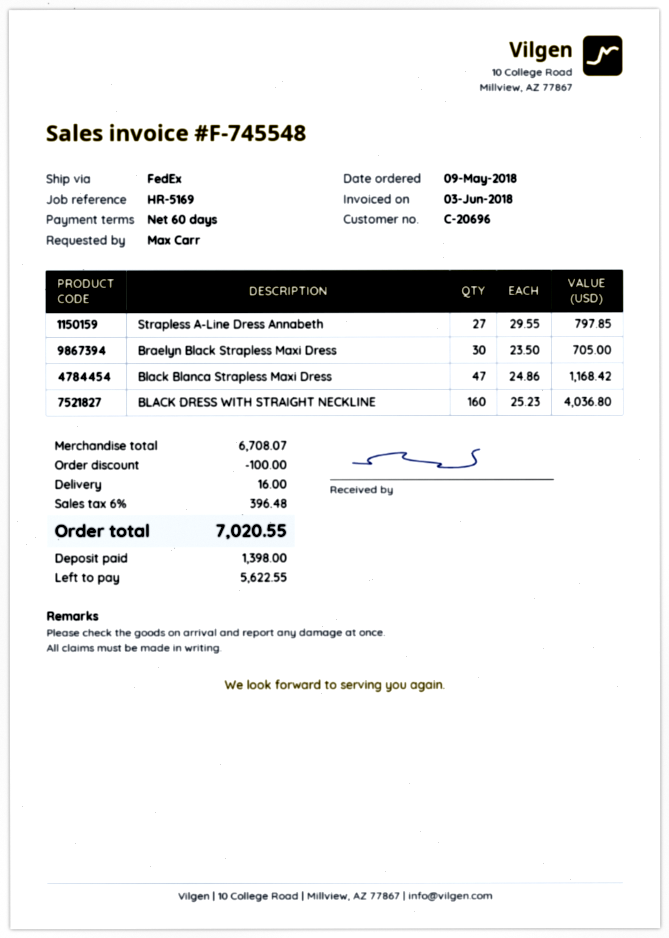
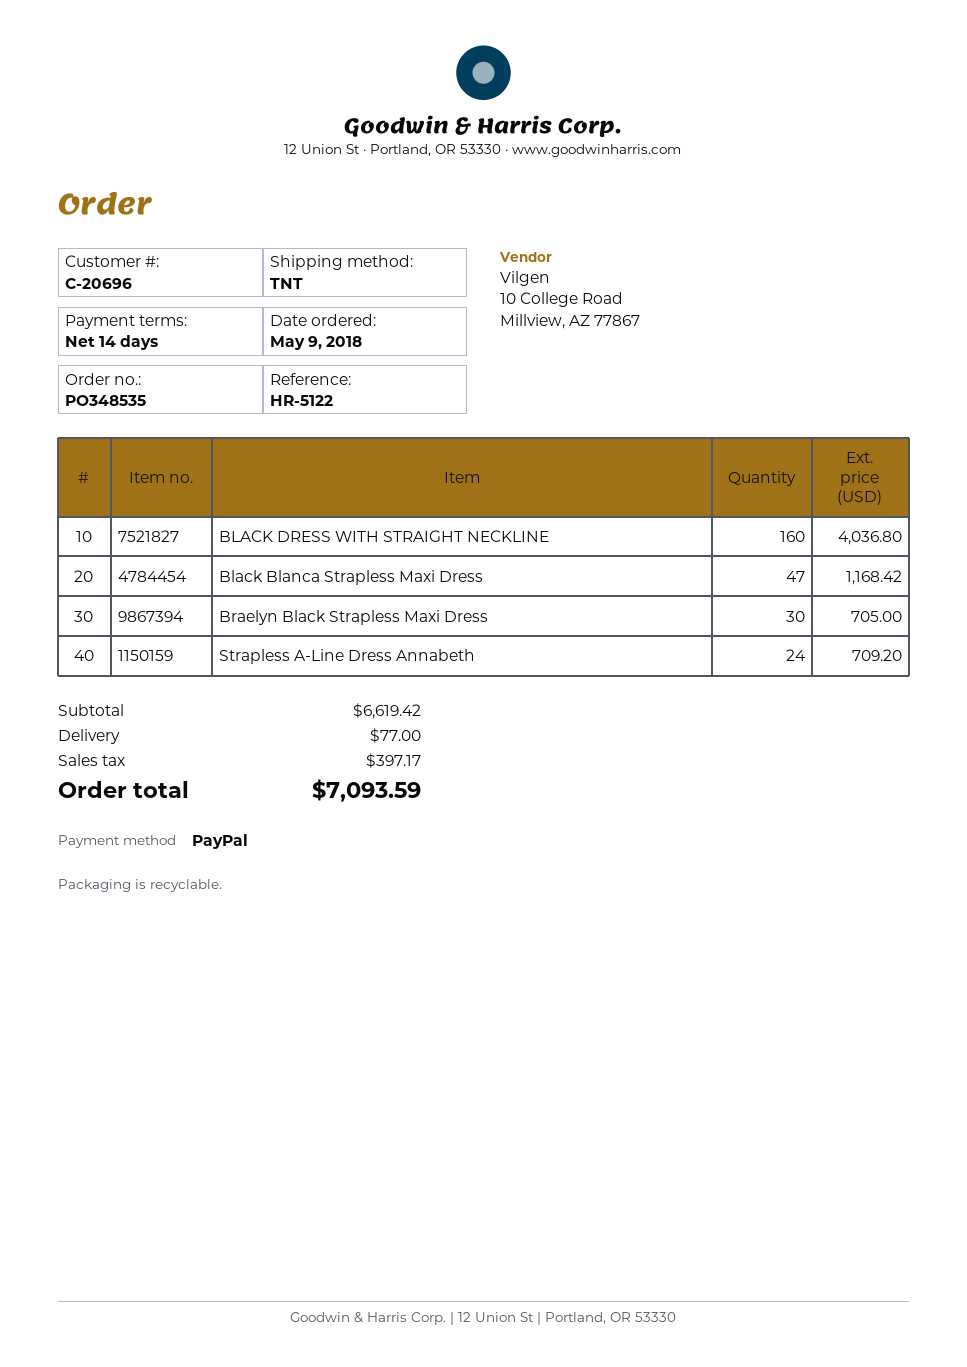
payment terms: 60 days -> 14 days
reference: HR-5169 -> HR-5122
shipping method: FedEx -> TNT
Strapless A-Line Dress Annabeth: 27 for 797.85 -> 24 for 709.20
subtotal: 6708.07 -> 6619.42
discount: 100.00 -> none
shipping: 16.00 -> 77.00
tax: 396.48 -> 397.17
total: 7020.55 -> 7093.59

